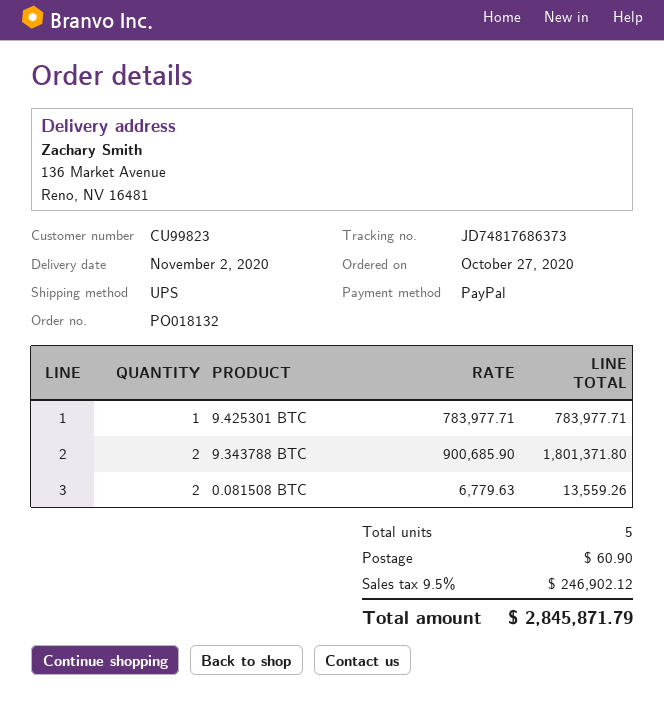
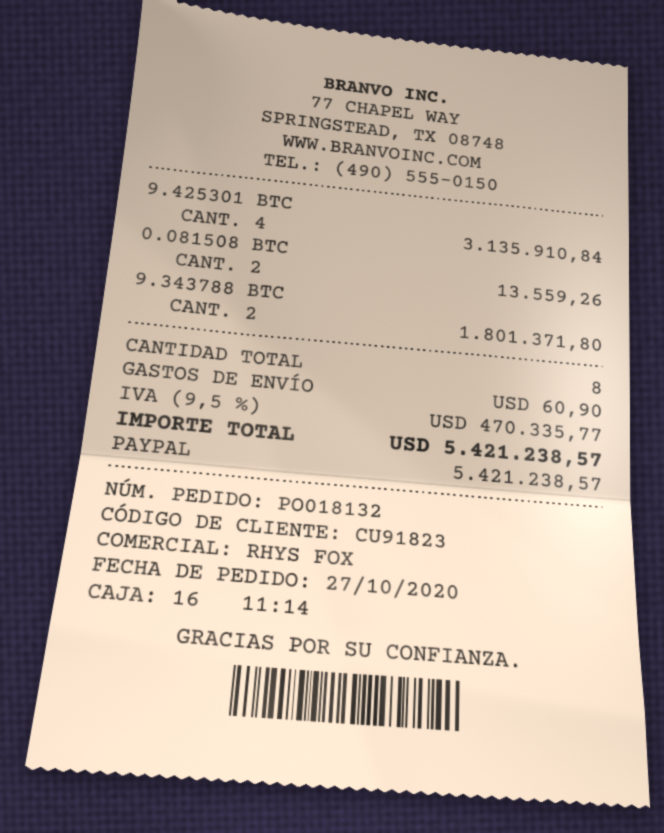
customer number: CU99823 -> CU91823
9.425301 BTC: 1 for 783977.71 -> 4 for 3135910.84
total quantity: 5 -> 8
tax: 9.5% = 246902.12 -> 9.5% = 470335.77
total: 2845871.79 -> 5421238.57

